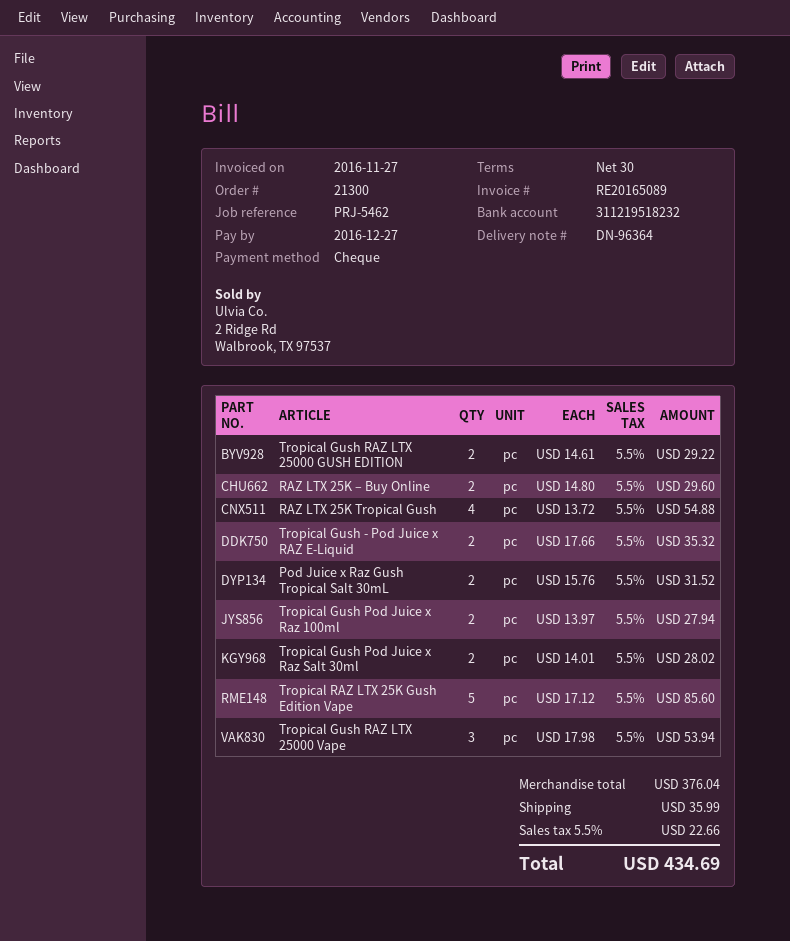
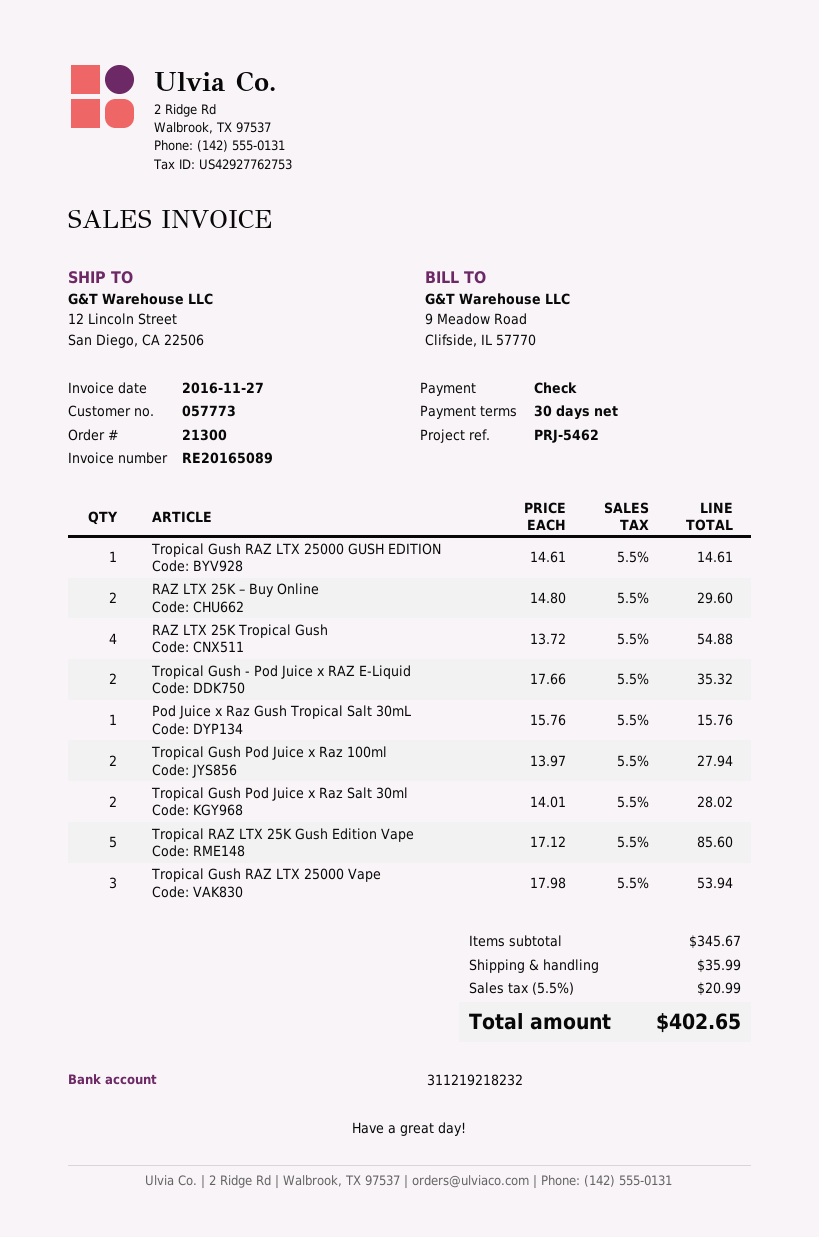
bank account: 311219518232 -> 311219218232
Tropical Gush RAZ LTX 25000 GUSH EDITION: 2 x 14.61 = 29.22 -> 1 x 14.61 = 14.61
Pod Juice x Raz Gush Tropical Salt 30mL: 2 x 15.76 = 31.52 -> 1 x 15.76 = 15.76
subtotal: 376.04 -> 345.67
tax: 5.5% = 22.66 -> 5.5% = 20.99
total: 434.69 -> 402.65

